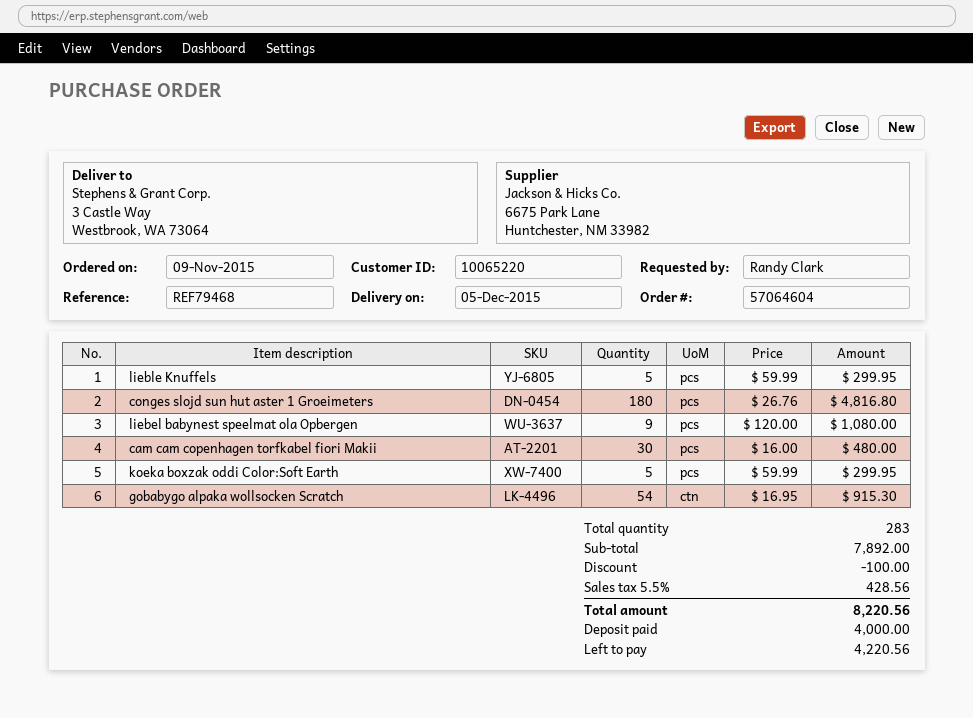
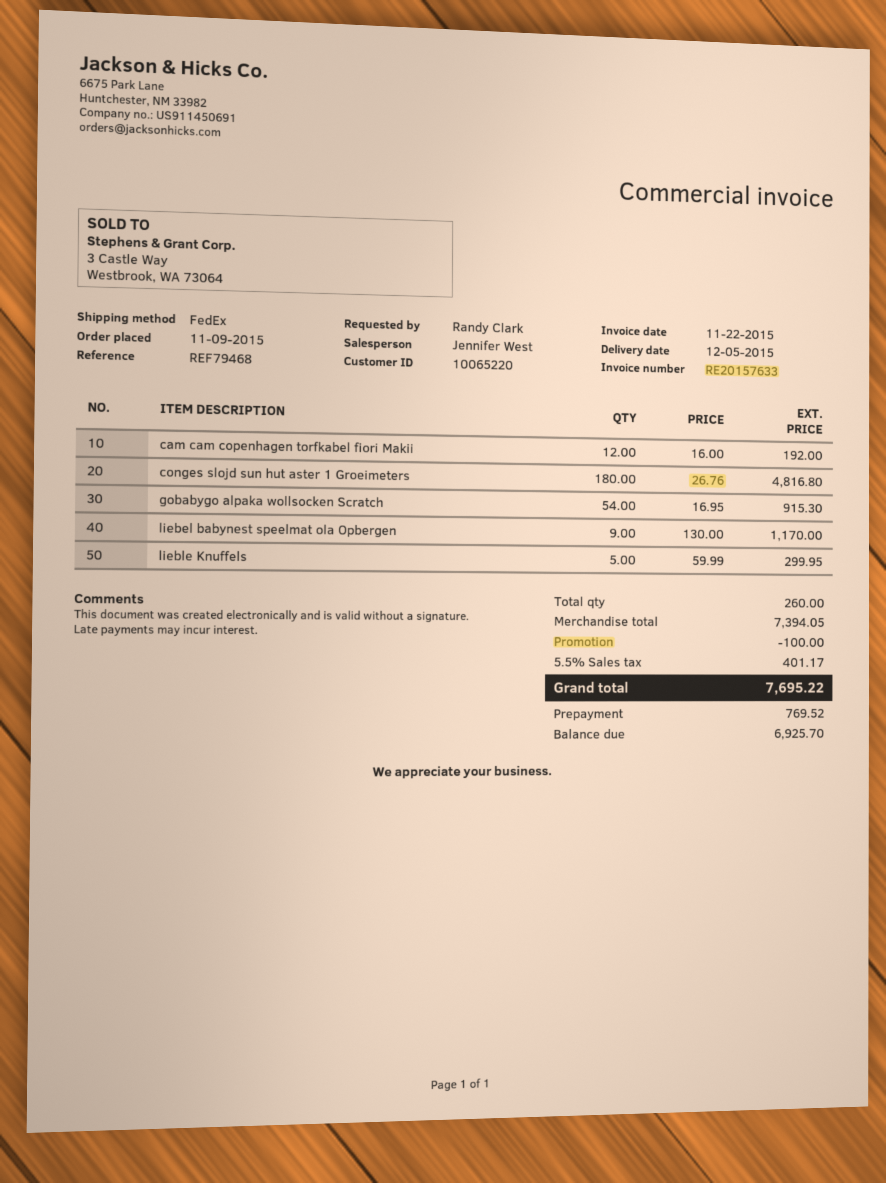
liebel babynest speelmat ola Opbergen: 9 x 120.00 = 1080.00 -> 9 x 130.00 = 1170.00
cam cam copenhagen torfkabel fiori Makii: 30 x 16.00 = 480.00 -> 12 x 16.00 = 192.00
koeka boxzak oddi Color:Soft Earth: 5 x 59.99 = 299.95 -> none
total quantity: 283 -> 260
subtotal: 7892.00 -> 7394.05
tax: 5.5% = 428.56 -> 5.5% = 401.17
total: 8220.56 -> 7695.22
deposit: 4000.00 -> 769.52
balance: 4220.56 -> 6925.70

